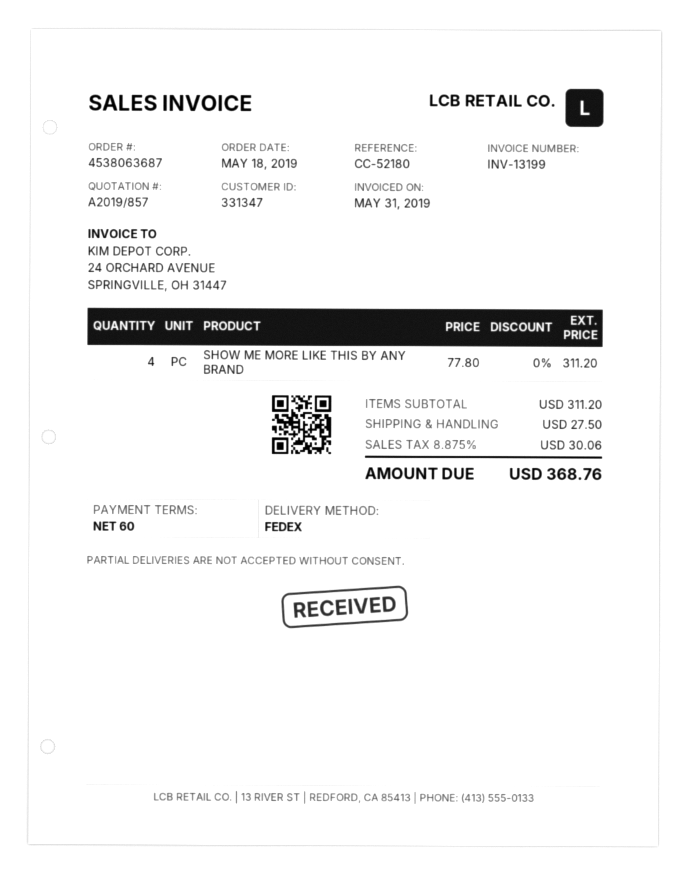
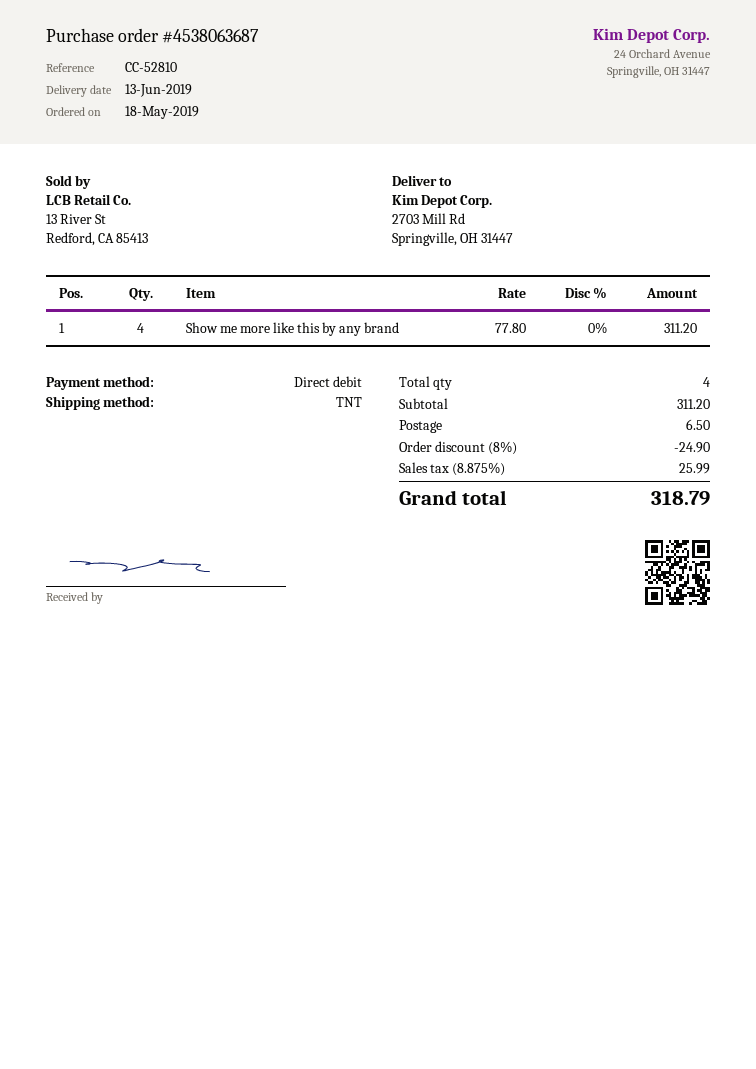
reference: CC-52180 -> CC-52810
shipping method: FedEx -> TNT
discount: none -> 8% = 24.90
shipping: 27.50 -> 6.50
tax: 8.875% = 30.06 -> 8.875% = 25.99
total: 368.76 -> 318.79

